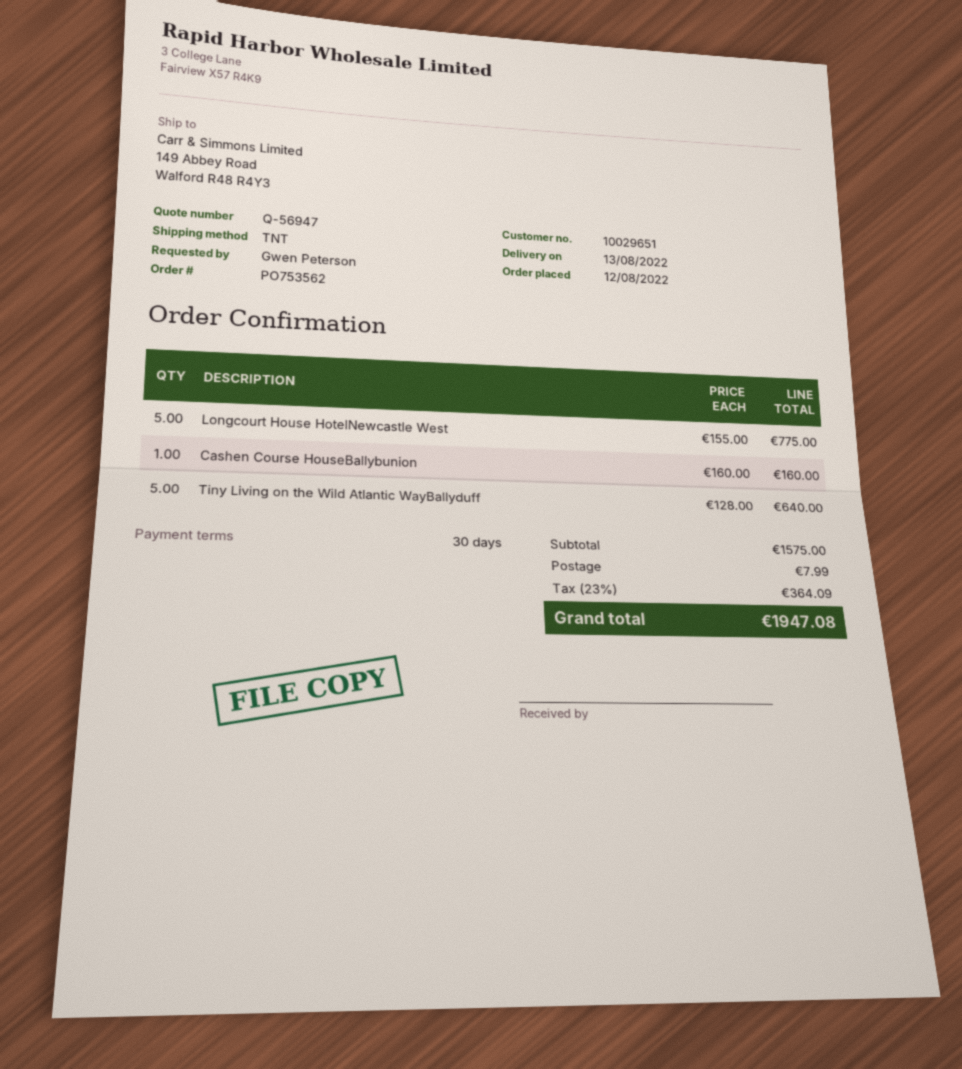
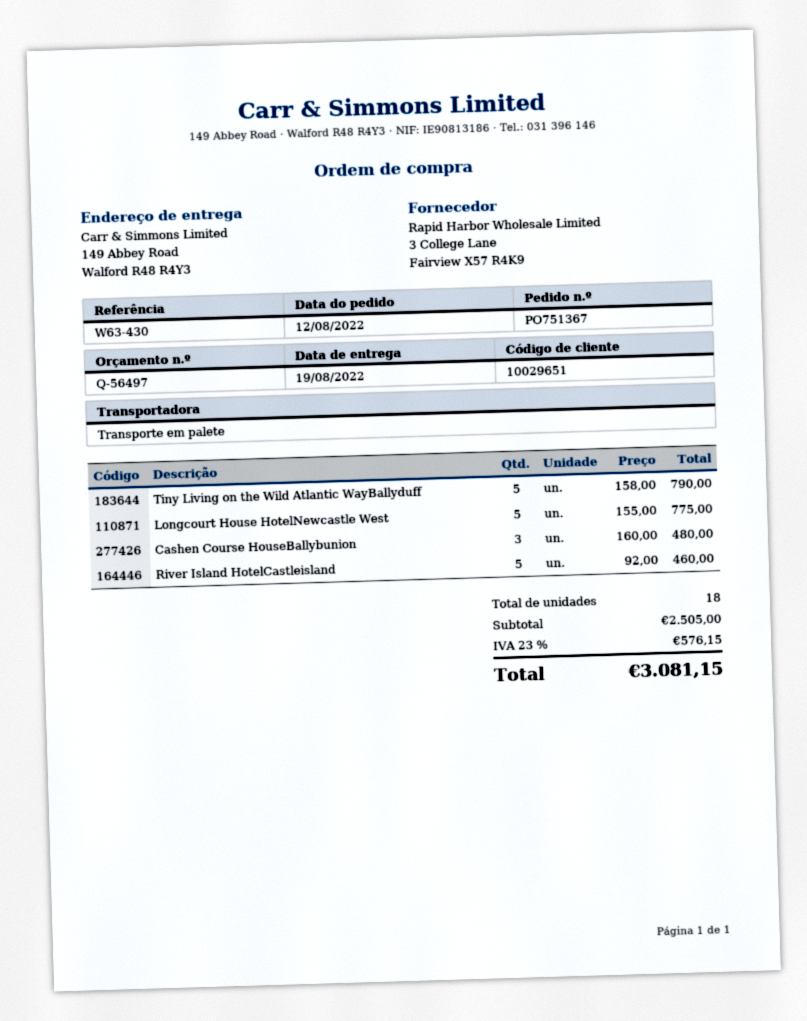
quote number: Q-56947 -> Q-56497
order number: PO753562 -> PO751367
delivery date: 2022-08-13 -> 2022-08-19
shipping method: TNT -> pallet freight
Cashen Course HouseBallybunion: 1 x 160.00 = 160.00 -> 3 x 160.00 = 480.00
Tiny Living on the Wild Atlantic WayBallyduff: 5 x 128.00 = 640.00 -> 5 x 158.00 = 790.00
River Island HotelCastleisland: none -> 5 x 92.00 = 460.00
subtotal: 1575.00 -> 2505.00
shipping: 7.99 -> none
tax: 23% = 364.09 -> 23% = 576.15
total: 1947.08 -> 3081.15

